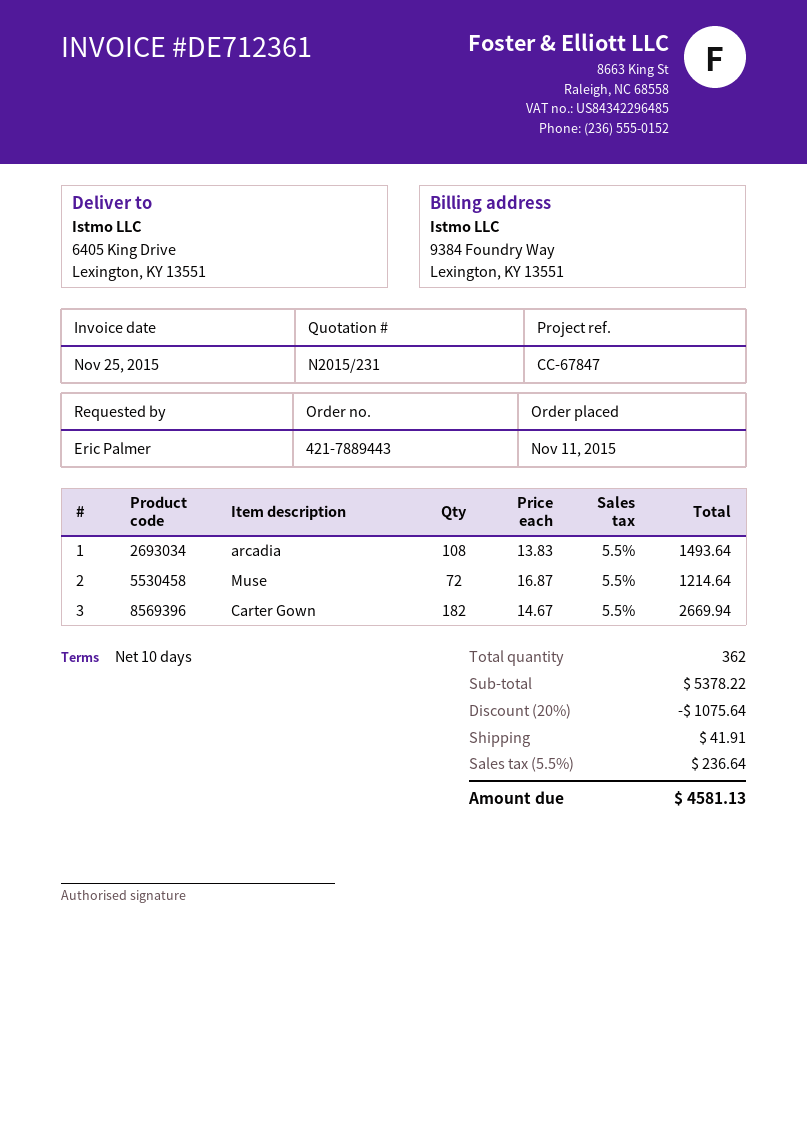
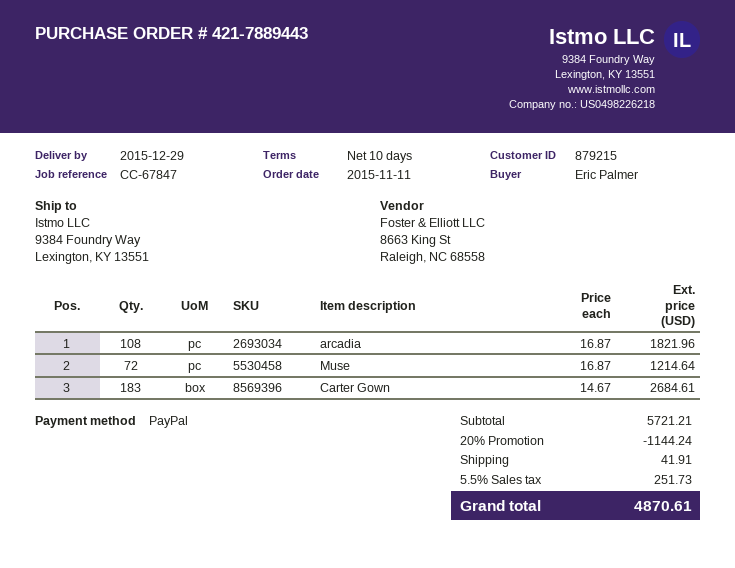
ship to: 6405 King Drive, Lexington, KY 13551 -> 9384 Foundry Way, Lexington, KY 13551
arcadia: 108 x 13.83 = 1493.64 -> 108 x 16.87 = 1821.96
Carter Gown: 182 x 14.67 = 2669.94 -> 183 x 14.67 = 2684.61
subtotal: 5378.22 -> 5721.21
discount: 20% = 1075.64 -> 20% = 1144.24
tax: 5.5% = 236.64 -> 5.5% = 251.73
total: 4581.13 -> 4870.61

